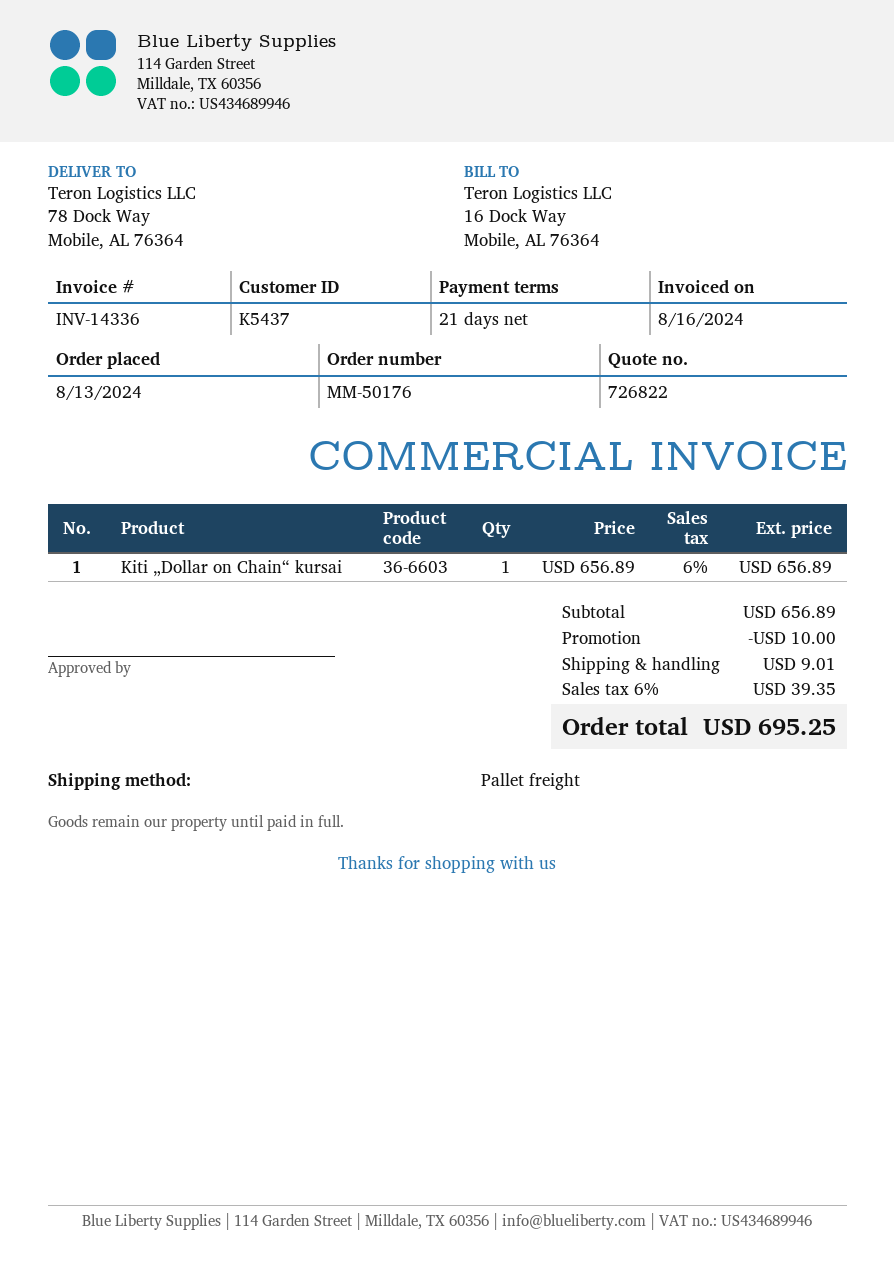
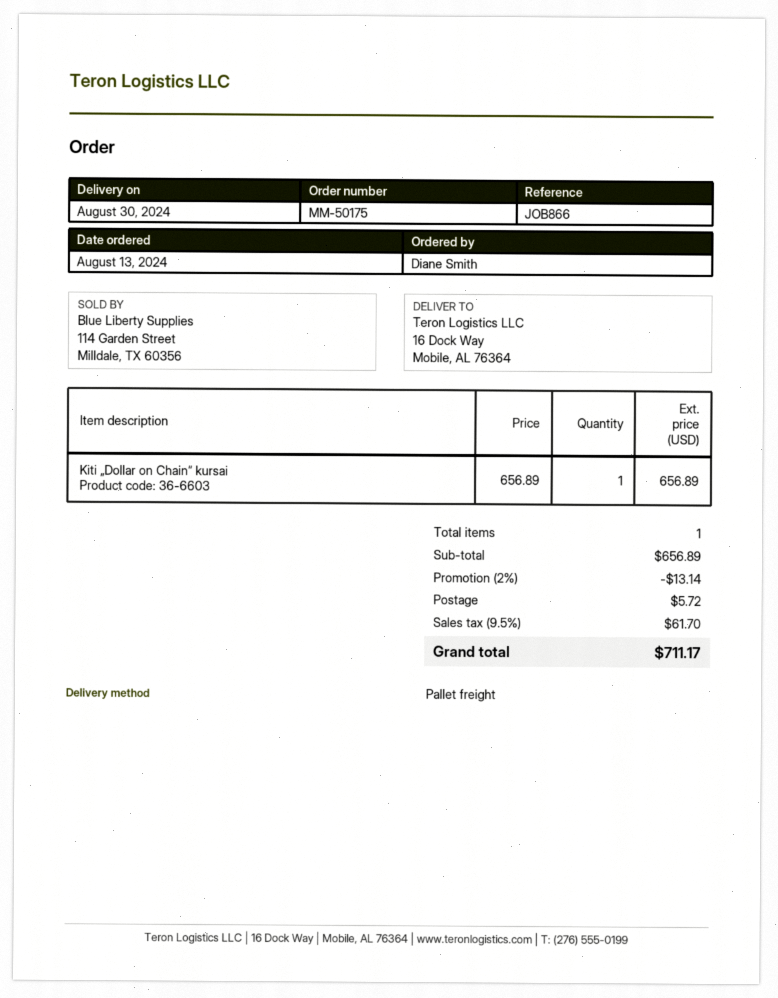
order number: MM-50176 -> MM-50175
ship to: 78 Dock Way, Mobile, AL 76364 -> 16 Dock Way, Mobile, AL 76364
discount: 10.00 -> 13.14
shipping: 9.01 -> 5.72
tax: 6% = 39.35 -> 9.5% = 61.70
total: 695.25 -> 711.17

